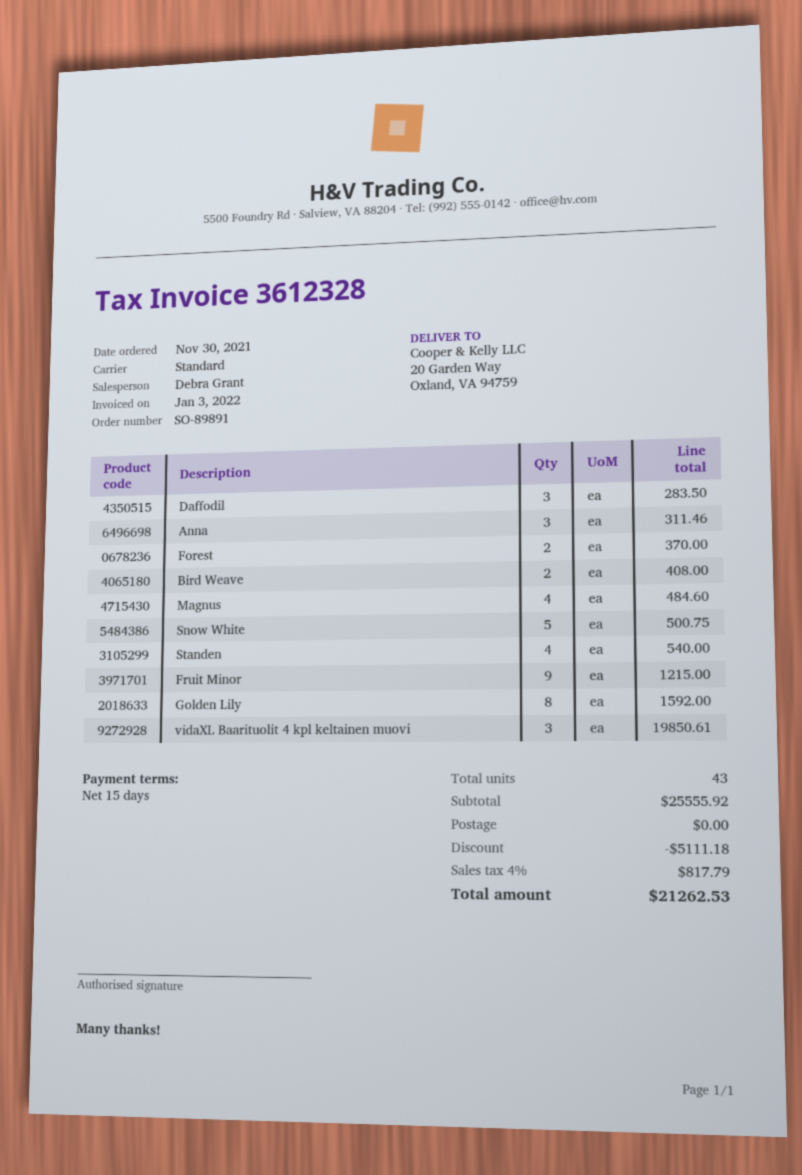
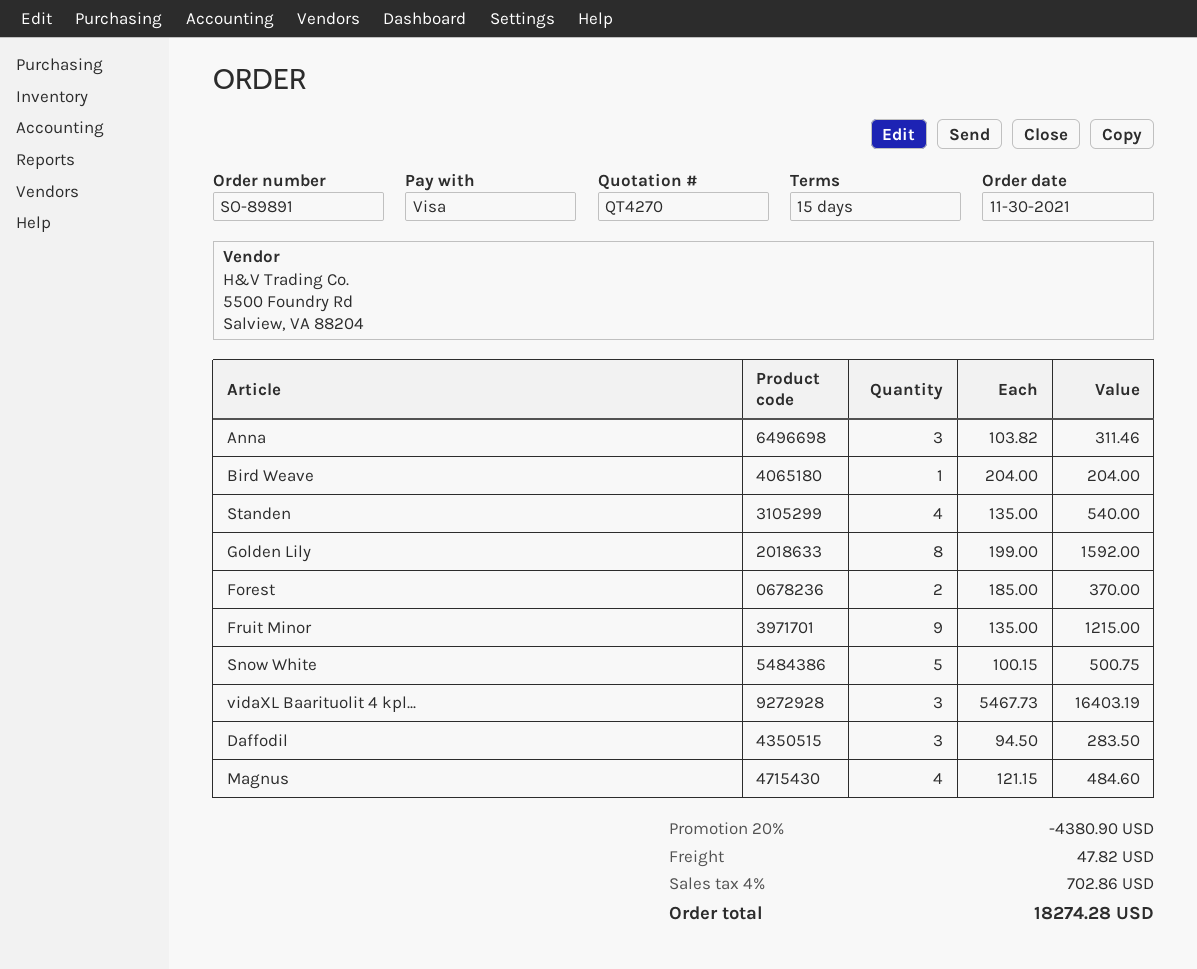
Bird Weave: 2 for 408.00 -> 1 for 204.00
vidaXL Baarituolit 4 kpl keltainen muovi: 3 for 19850.61 -> 3 for 16403.19
discount: 5111.18 -> 4380.90
shipping: 0.00 -> 47.82
tax: 4% = 817.79 -> 4% = 702.86
total: 21262.53 -> 18274.28

